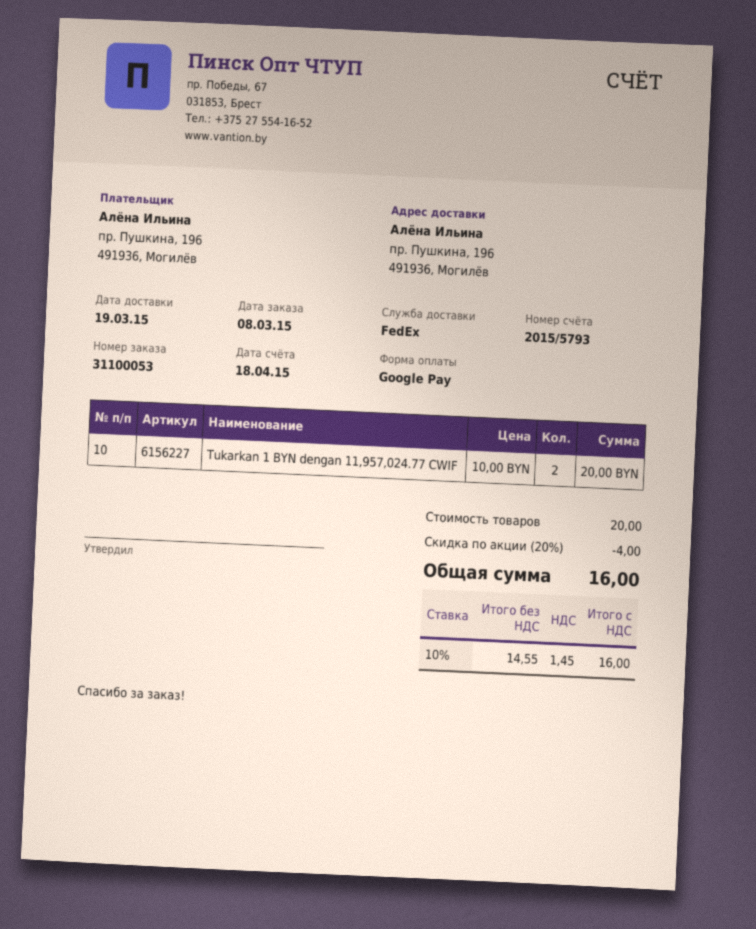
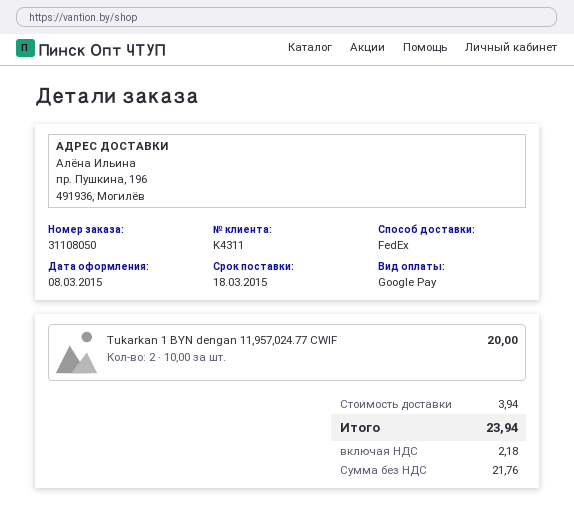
order number: 31100053 -> 31108050
delivery date: 2015-03-19 -> 2015-03-18
discount: 20% = 4.00 -> none
shipping: none -> 3.94
net: 14.55 -> 21.76
tax: 1.45 -> 2.18
total: 16.00 -> 23.94

